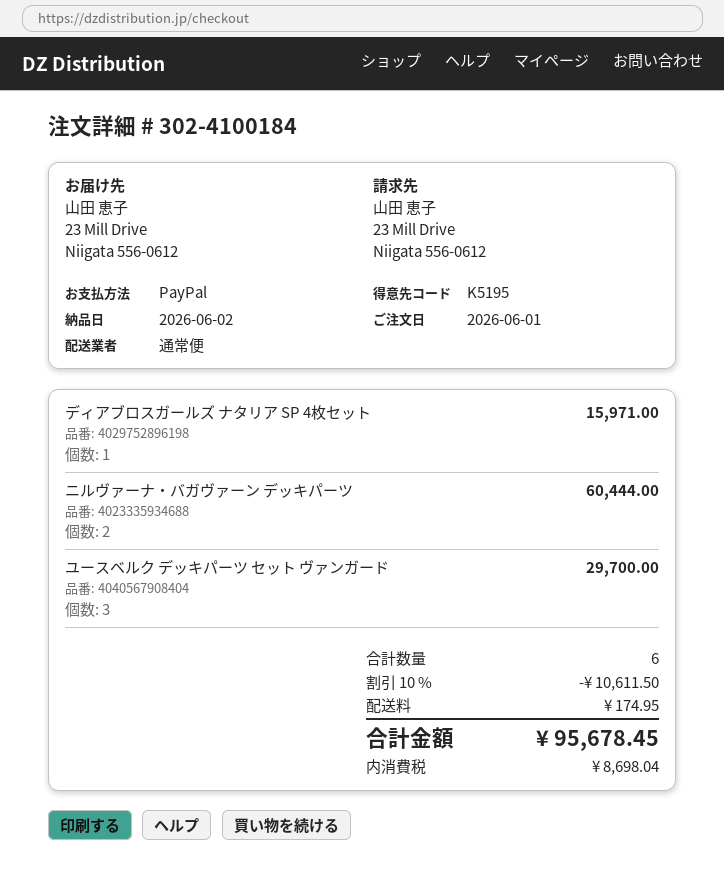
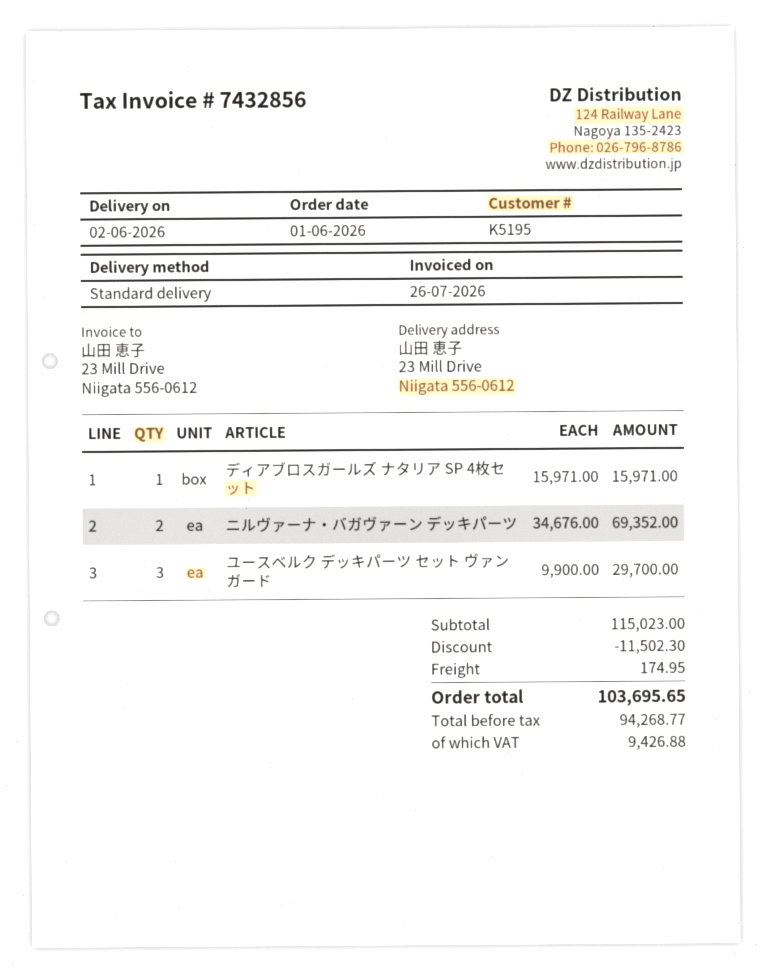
ニルヴァーナ・バガヴァーン デッキパーツ: 2 for 60444.00 -> 2 for 69352.00
discount: 10611.50 -> 11502.30
tax: 8698.04 -> 9426.88
total: 95678.45 -> 103695.65

